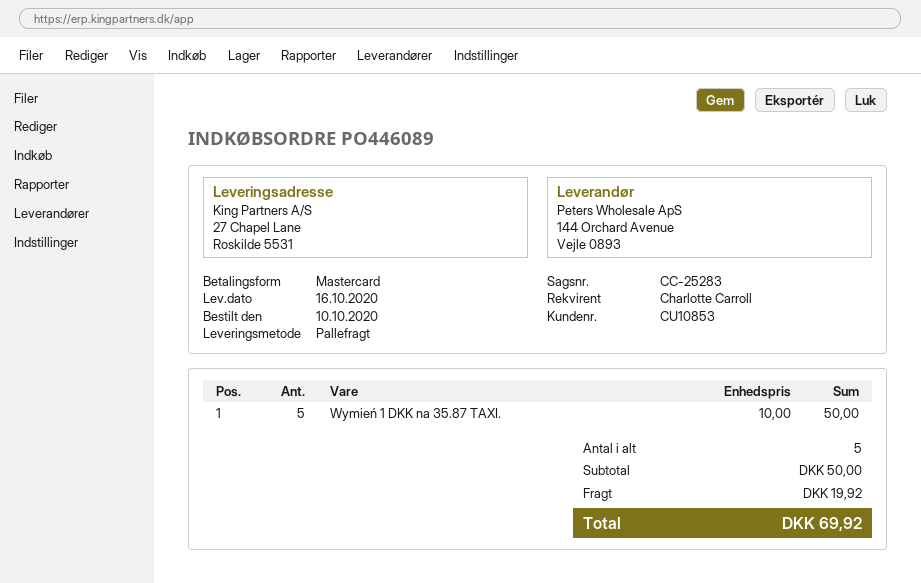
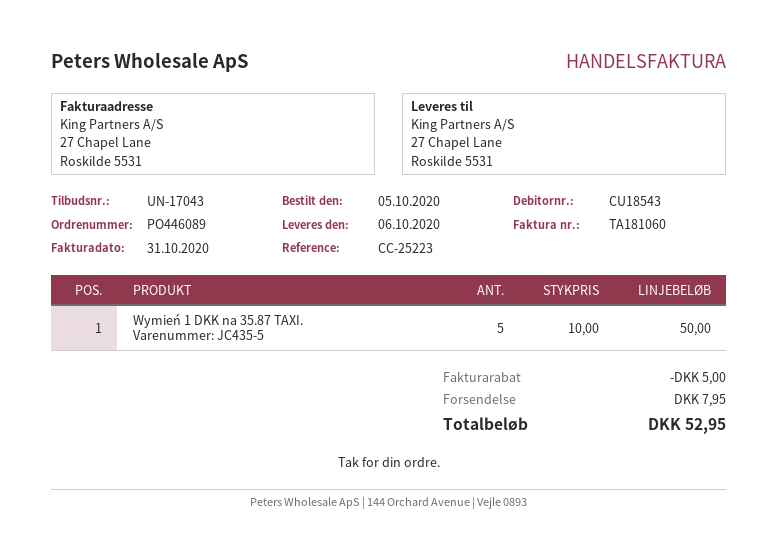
order date: 2020-10-10 -> 2020-10-05
delivery date: 2020-10-16 -> 2020-10-06
customer number: CU10853 -> CU18543
reference: CC-25283 -> CC-25223
discount: none -> 5.00
shipping: 19.92 -> 7.95
total: 69.92 -> 52.95

